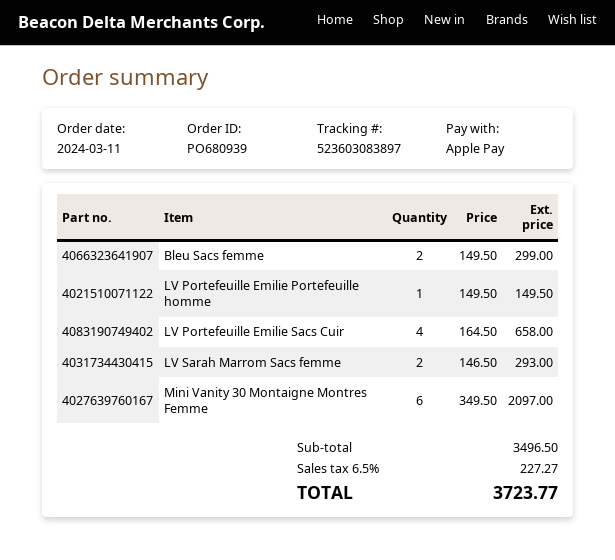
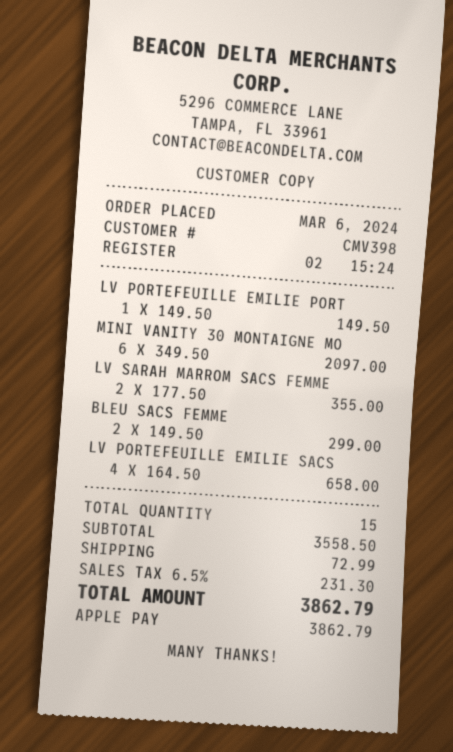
order date: 2024-03-11 -> 2024-03-06
LV Sarah Marrom Sacs femme: 2 x 146.50 = 293.00 -> 2 x 177.50 = 355.00
subtotal: 3496.50 -> 3558.50
shipping: none -> 72.99
tax: 6.5% = 227.27 -> 6.5% = 231.30
total: 3723.77 -> 3862.79

